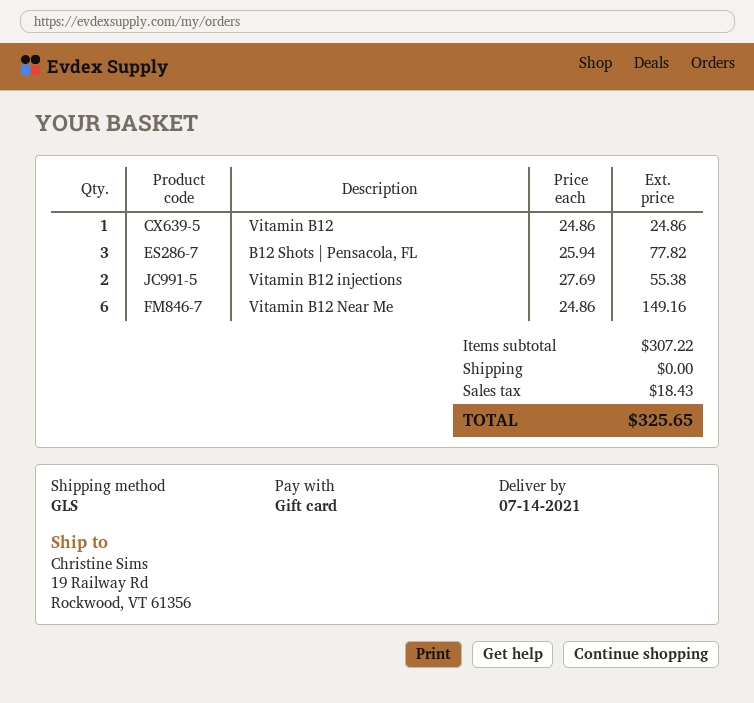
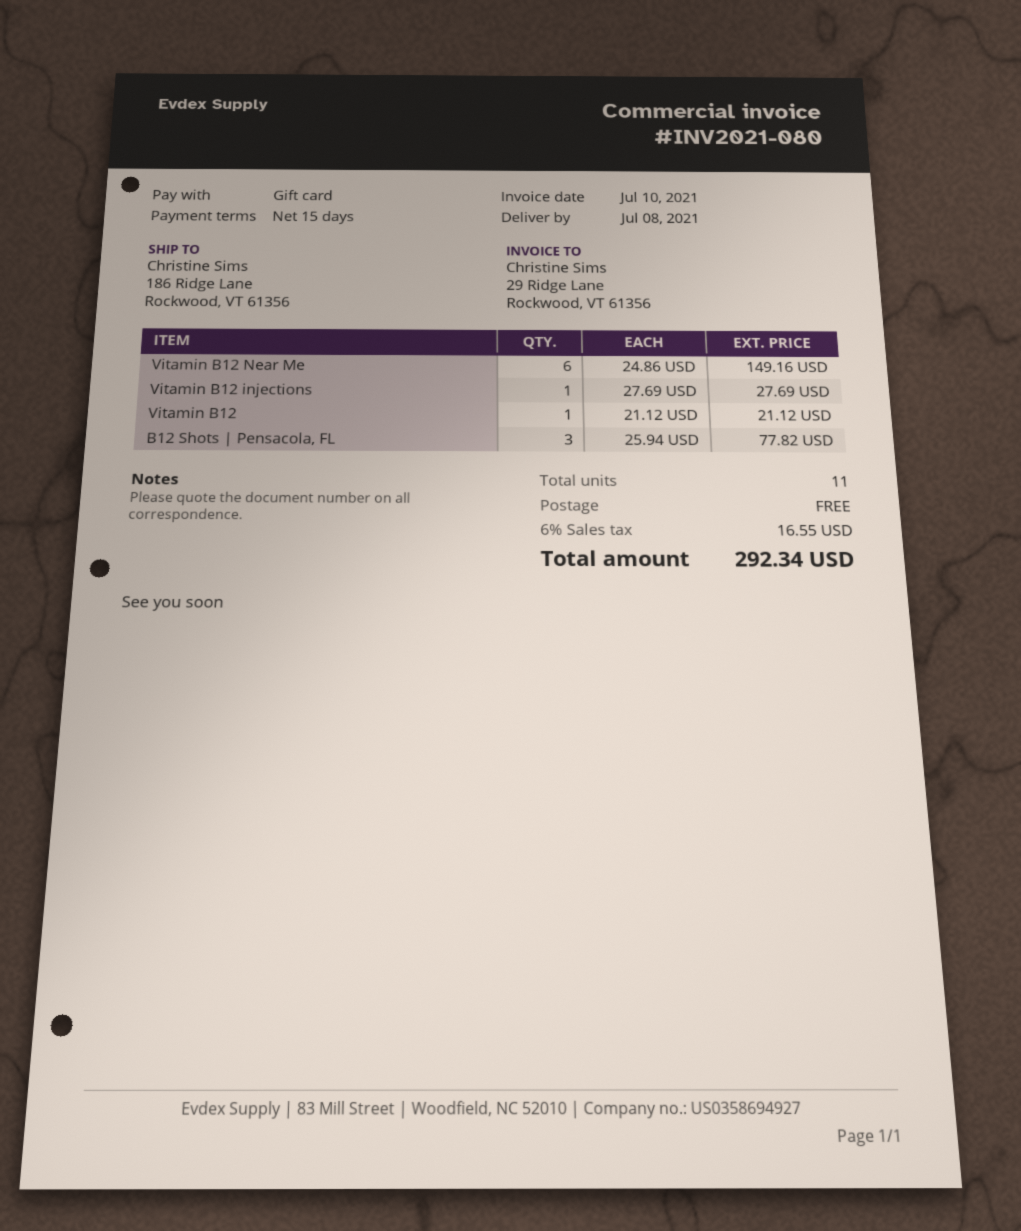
delivery date: 2021-07-14 -> 2021-07-08
ship to: 19 Railway Rd, Rockwood, VT 61356 -> 186 Ridge Lane, Rockwood, VT 61356
Vitamin B12: 1 x 24.86 = 24.86 -> 1 x 21.12 = 21.12
Vitamin B12 injections: 2 x 27.69 = 55.38 -> 1 x 27.69 = 27.69
tax: 18.43 -> 16.55
total: 325.65 -> 292.34

